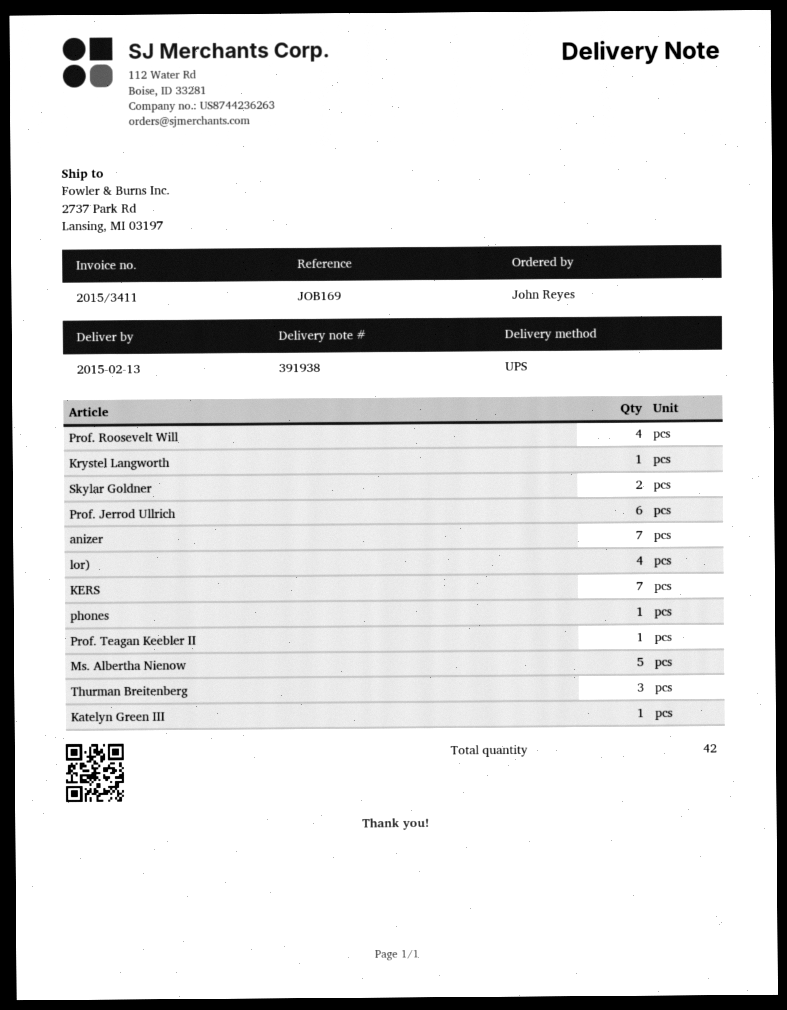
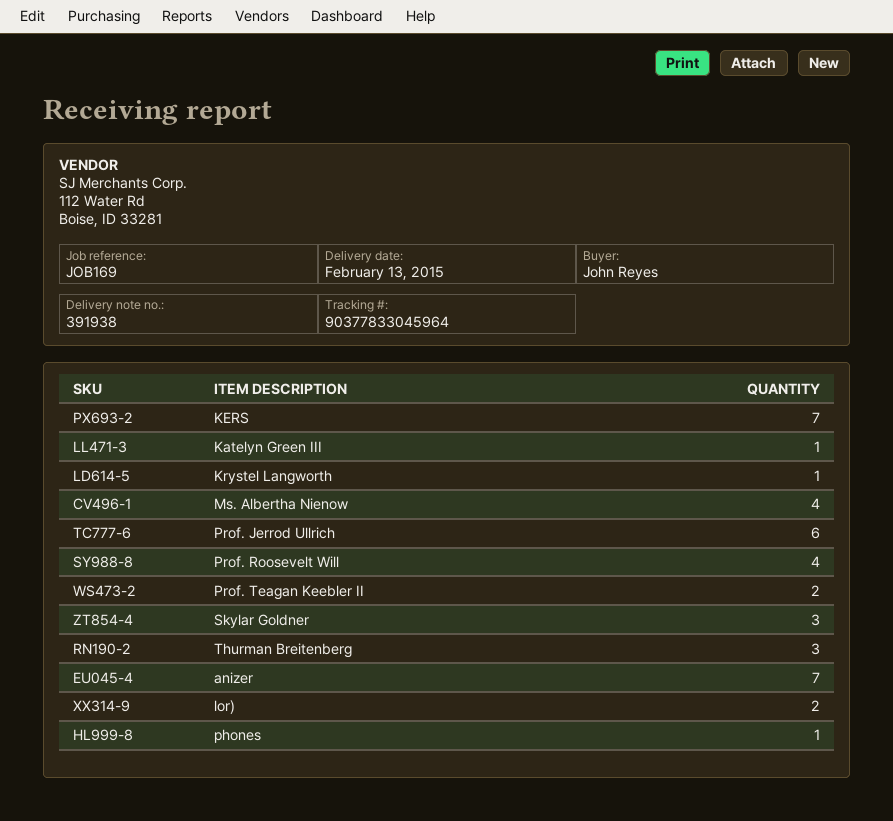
Skylar Goldner: 2 -> 3
lor): 4 -> 2
Prof. Teagan Keebler II: 1 -> 2
Ms. Albertha Nienow: 5 -> 4

